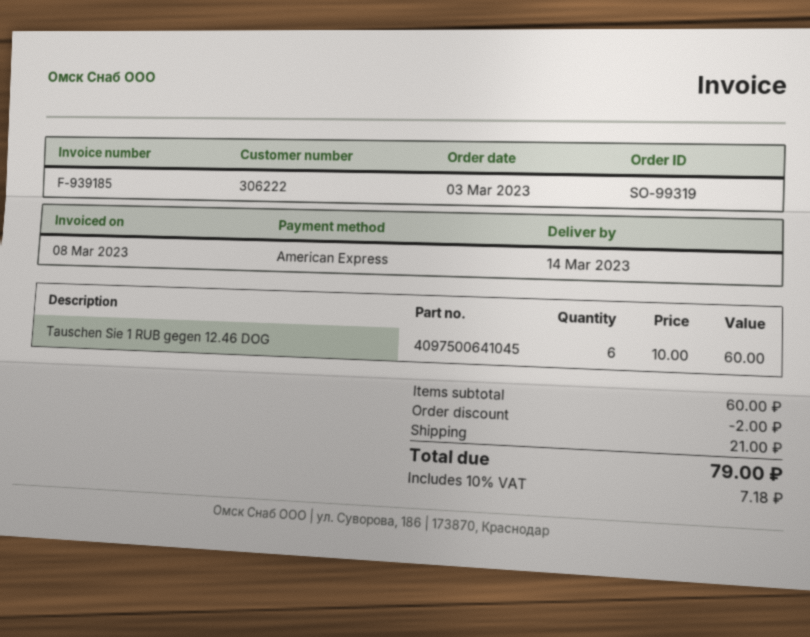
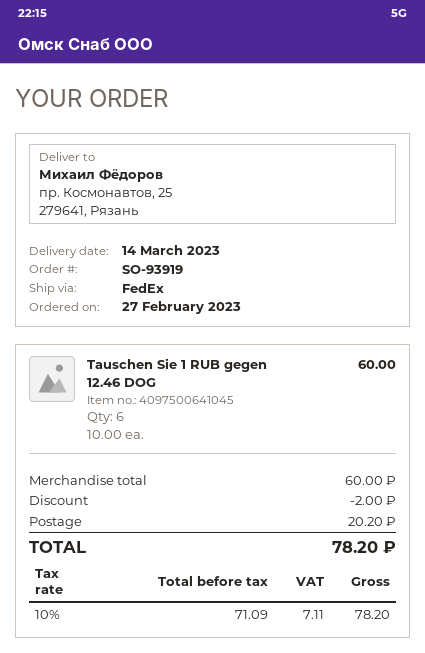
order number: SO-99319 -> SO-93919
order date: 2023-03-03 -> 2023-02-27
shipping: 21.00 -> 20.20
tax: 10% = 7.18 -> 10% = 7.11
total: 79.00 -> 78.20

